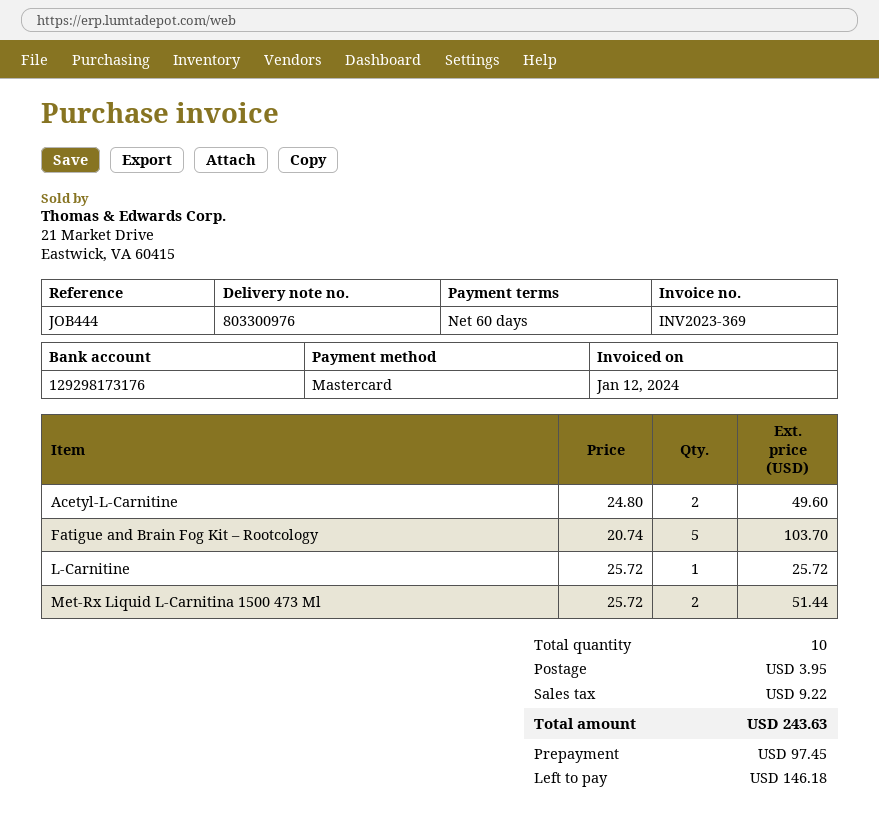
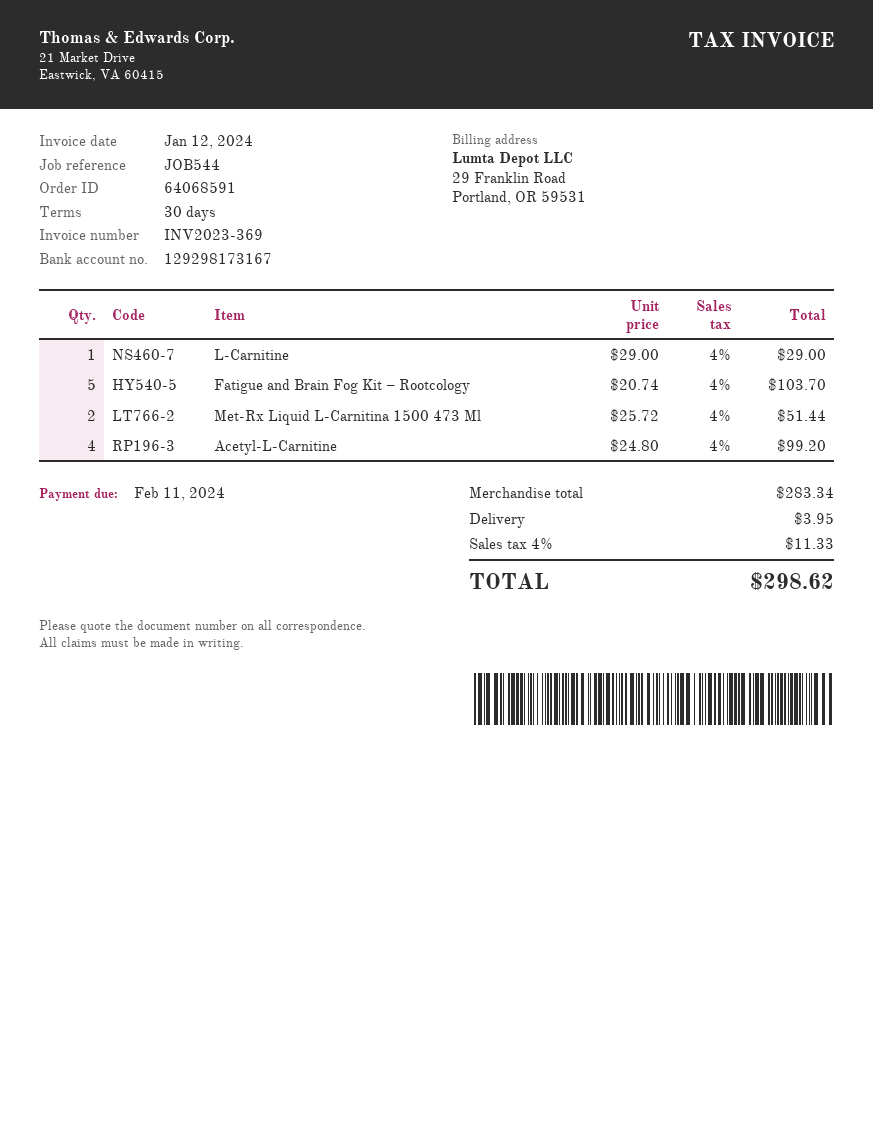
payment terms: 60 days -> 30 days
reference: JOB444 -> JOB544
bank account: 129298173176 -> 129298173167
Acetyl-L-Carnitine: 2 x 24.80 = 49.60 -> 4 x 24.80 = 99.20
L-Carnitine: 1 x 25.72 = 25.72 -> 1 x 29.00 = 29.00
tax: 9.22 -> 11.33
total: 243.63 -> 298.62

